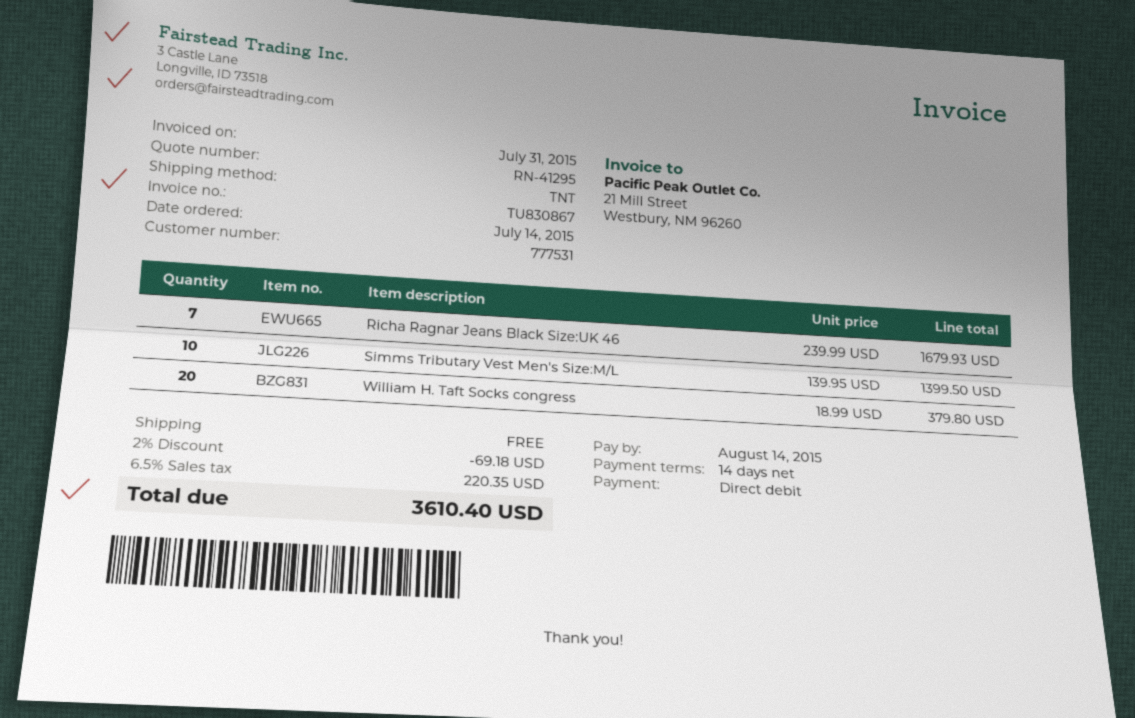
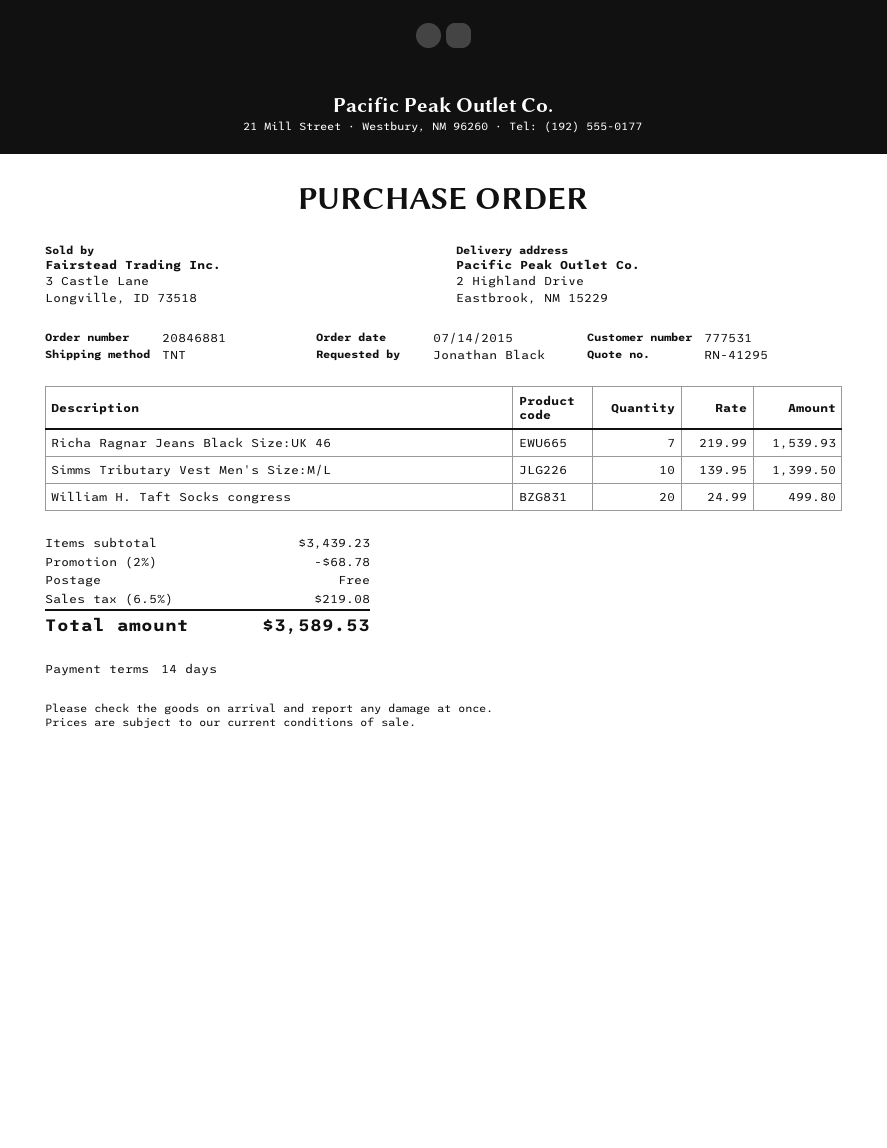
Richa Ragnar Jeans Black Size:UK 46: 7 x 239.99 = 1679.93 -> 7 x 219.99 = 1539.93
William H. Taft Socks congress: 20 x 18.99 = 379.80 -> 20 x 24.99 = 499.80
discount: 2% = 69.18 -> 2% = 68.78
tax: 6.5% = 220.35 -> 6.5% = 219.08
total: 3610.40 -> 3589.53

